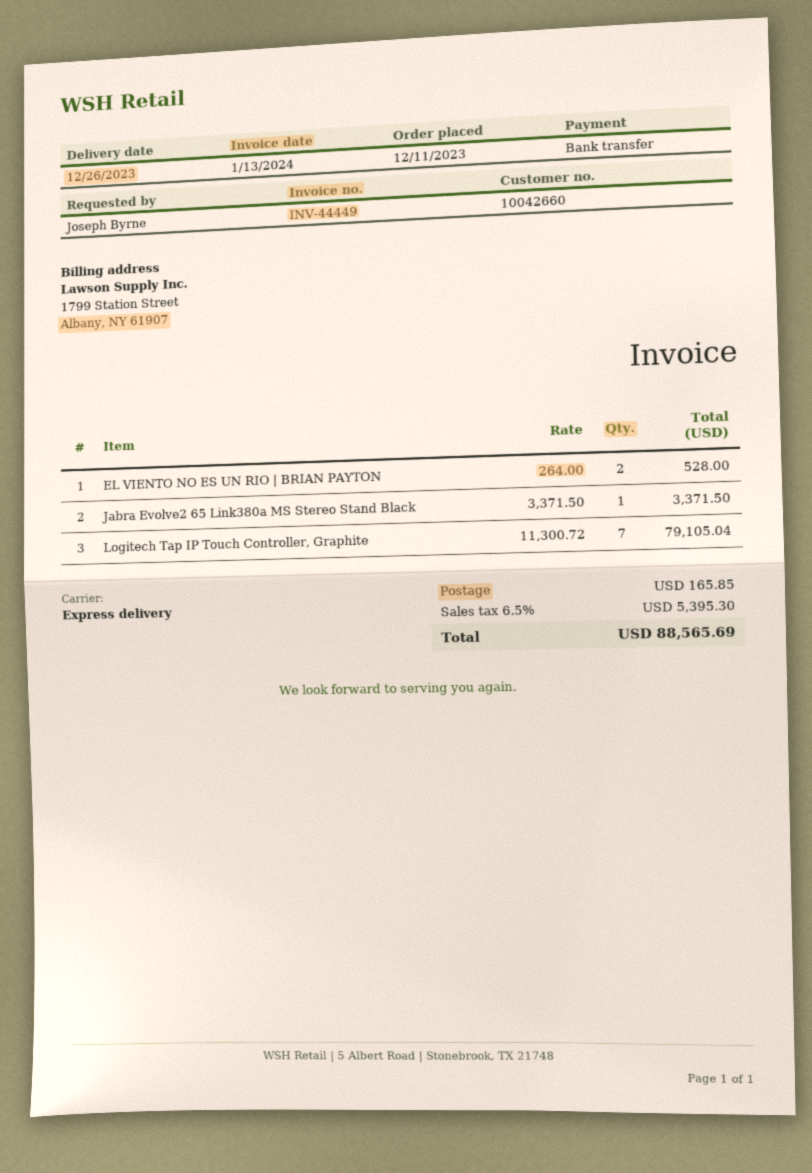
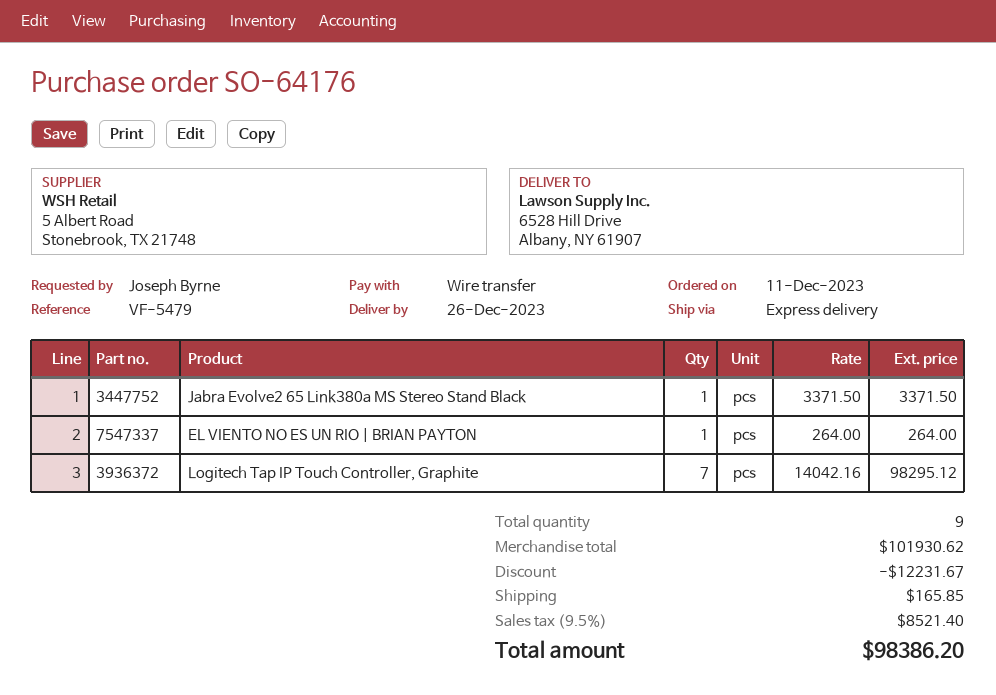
EL VIENTO NO ES UN RIO | BRIAN PAYTON: 2 x 264.00 = 528.00 -> 1 x 264.00 = 264.00
Logitech Tap IP Touch Controller, Graphite: 7 x 11300.72 = 79105.04 -> 7 x 14042.16 = 98295.12
discount: none -> 12231.67
tax: 6.5% = 5395.30 -> 9.5% = 8521.40
total: 88565.69 -> 98386.20

